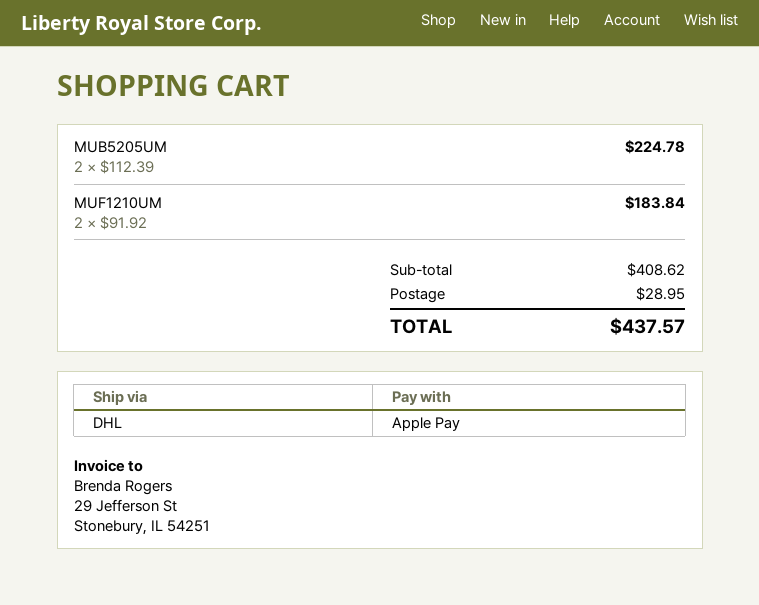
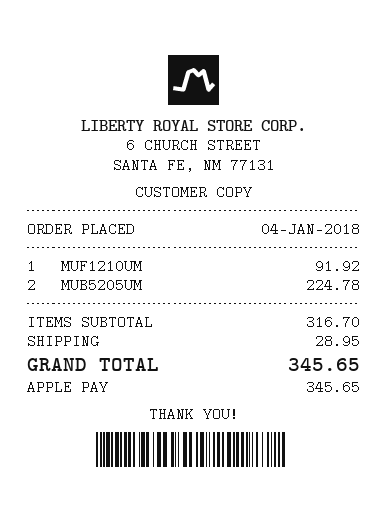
MUF1210UM: 2 for 183.84 -> 1 for 91.92
subtotal: 408.62 -> 316.70
total: 437.57 -> 345.65

